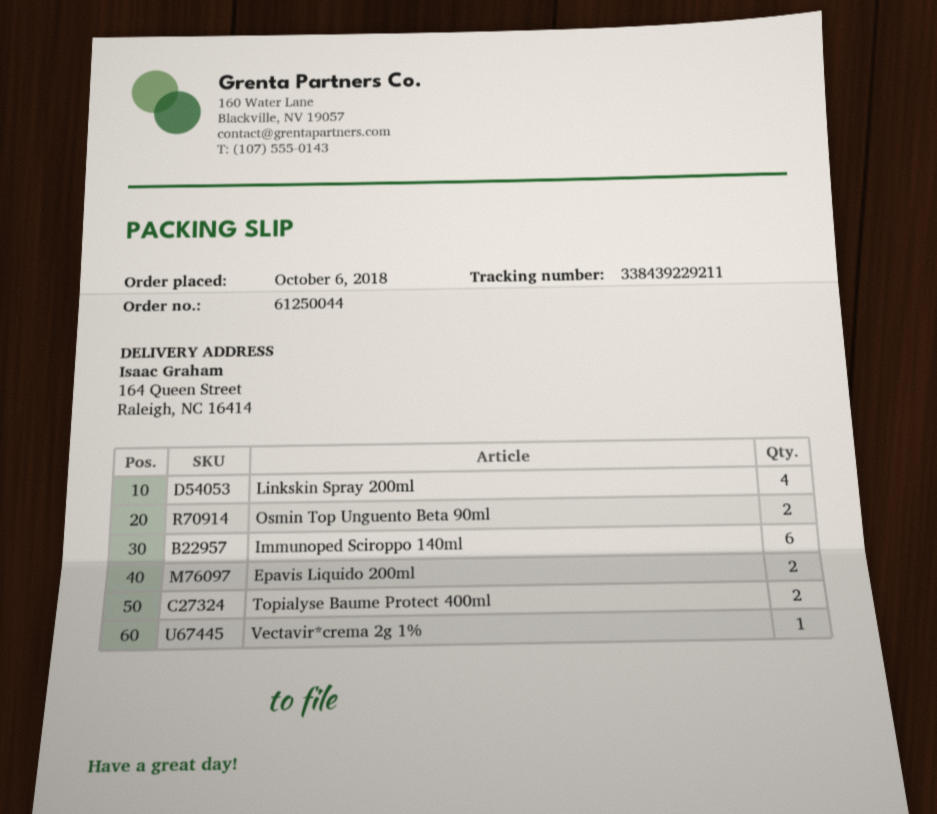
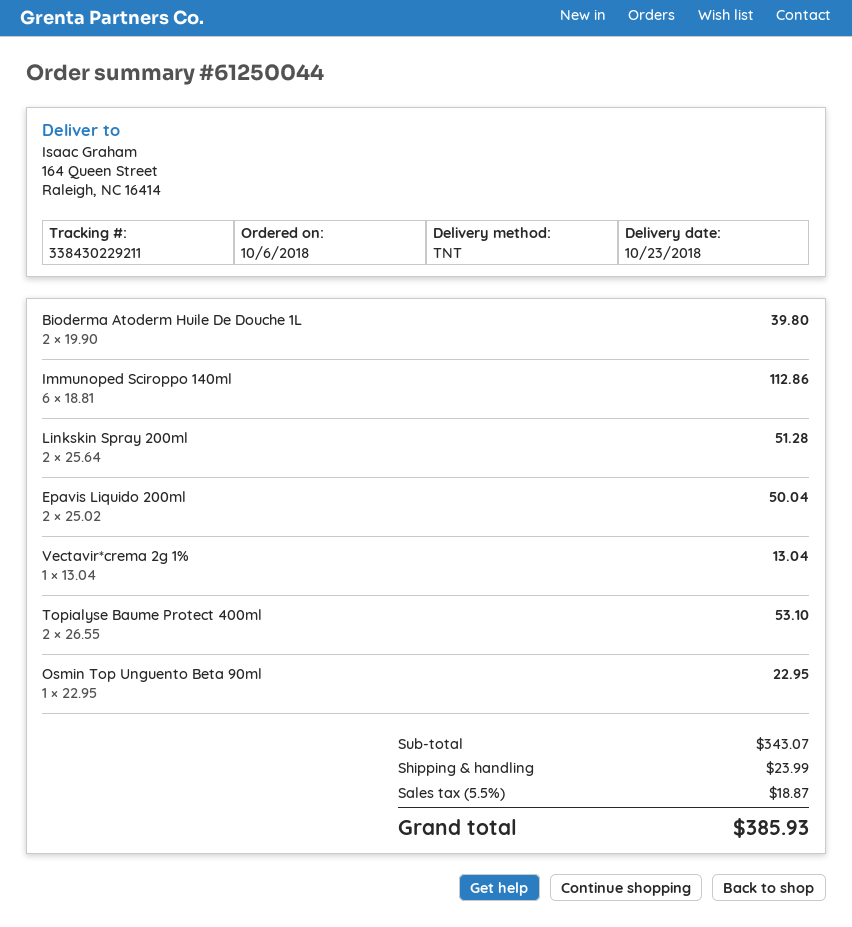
tracking number: 338439229211 -> 338430229211
Linkskin Spray 200ml: 4 -> 2
Osmin Top Unguento Beta 90ml: 2 -> 1
Bioderma Atoderm Huile De Douche 1L: none -> 2

